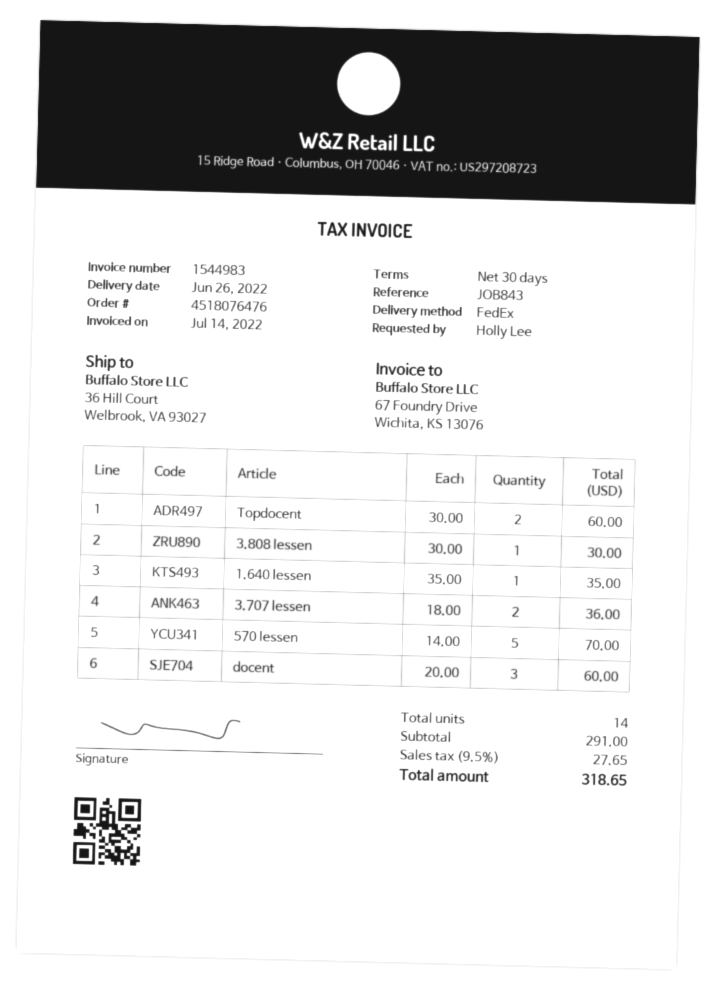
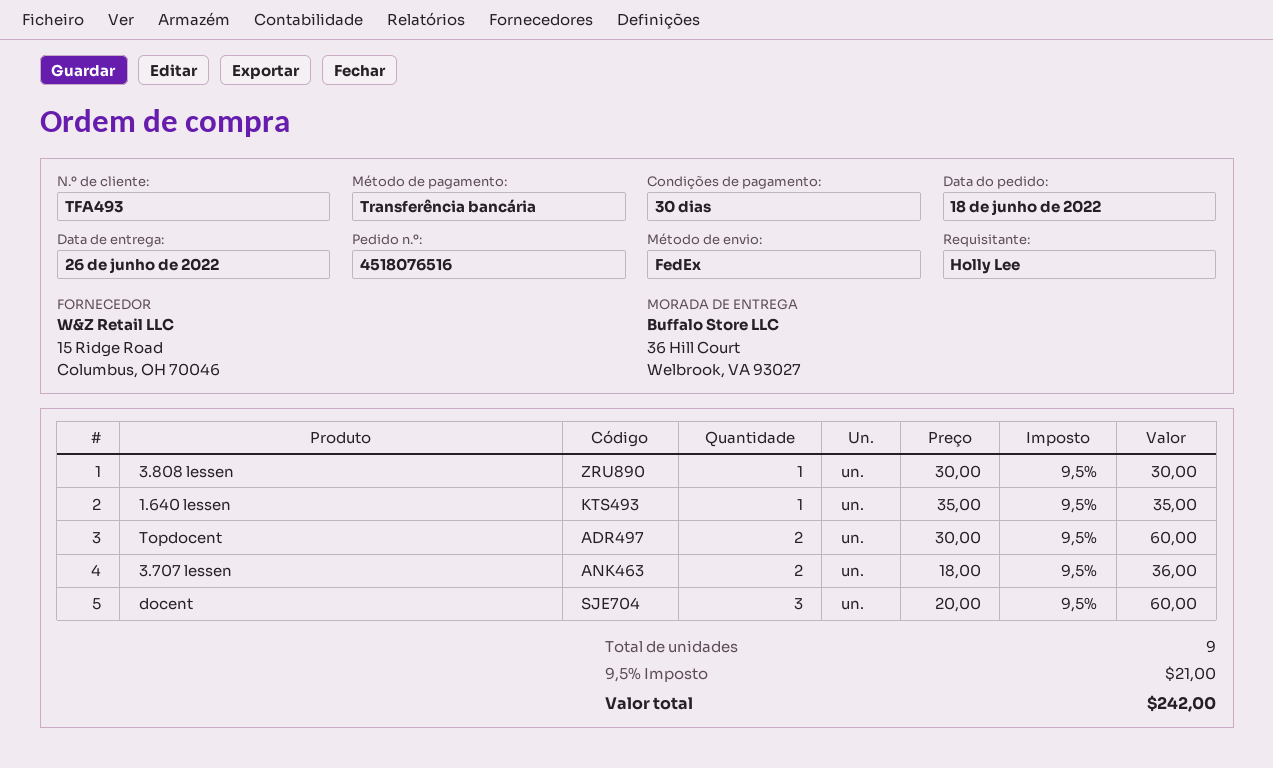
order number: 4518076476 -> 4518076516
570 lessen: 5 x 14.00 = 70.00 -> none
total quantity: 14 -> 9
tax: 9.5% = 27.65 -> 9.5% = 21.00
total: 318.65 -> 242.00

